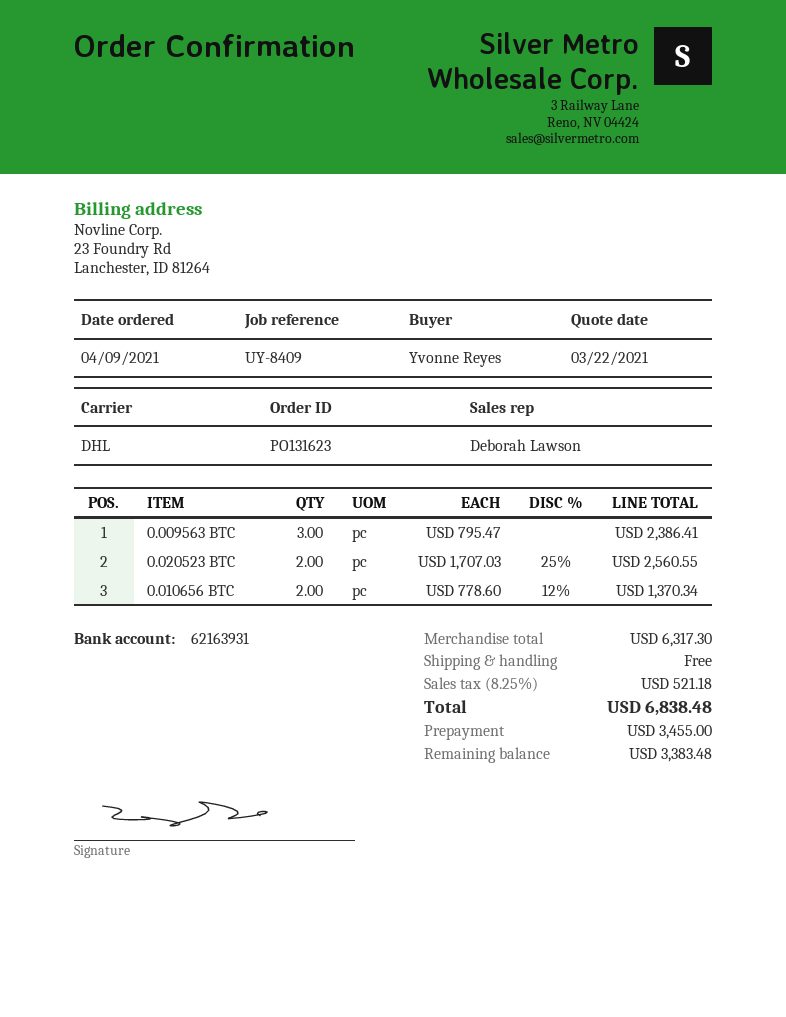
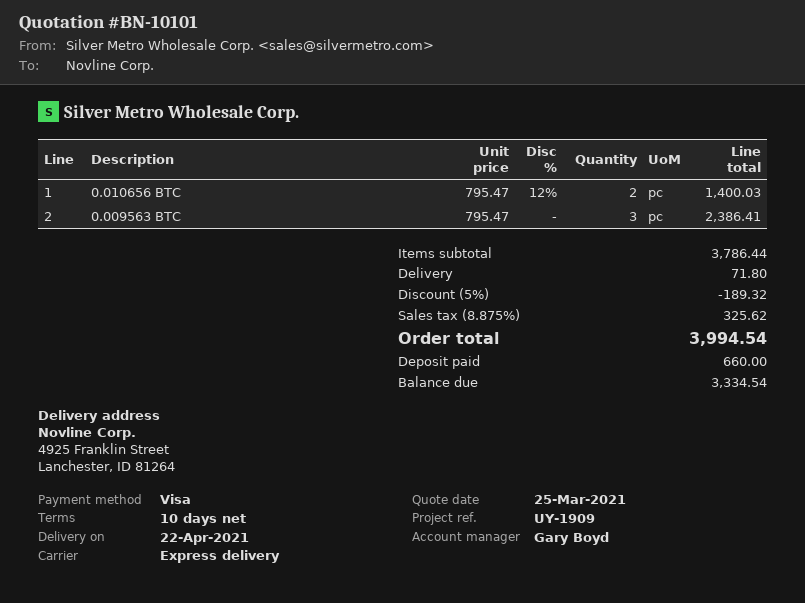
quote date: 2021-03-22 -> 2021-03-25
reference: UY-8409 -> UY-1909
sales rep: Deborah Lawson -> Gary Boyd
shipping method: DHL -> express
0.020523 BTC: 2 x 1707.03 - 25% = 2560.55 -> none
0.010656 BTC: 2 x 778.60 - 12% = 1370.34 -> 2 x 795.47 - 12% = 1400.03
subtotal: 6317.30 -> 3786.44
discount: none -> 5% = 189.32
shipping: 0.00 -> 71.80
tax: 8.25% = 521.18 -> 8.875% = 325.62
total: 6838.48 -> 3994.54
deposit: 3455.00 -> 660.00
balance: 3383.48 -> 3334.54

